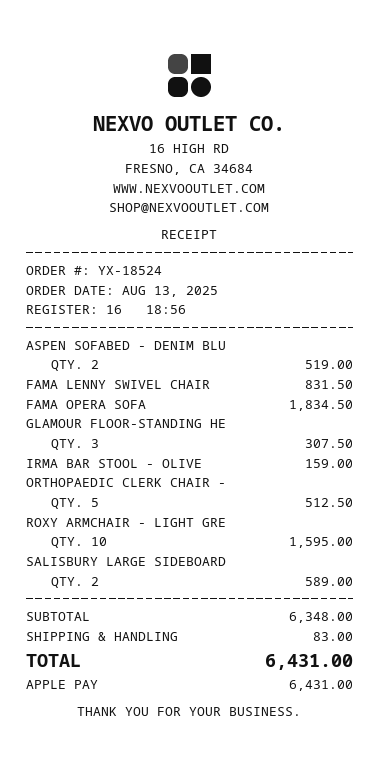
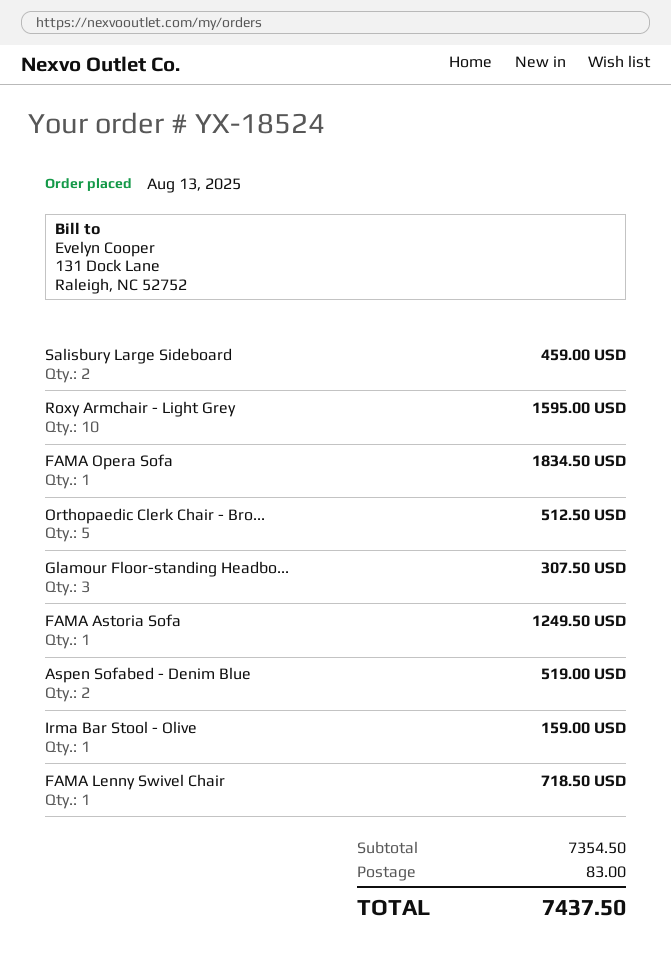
FAMA LENNY SWIVEL CHAIR: 1 for 831.50 -> 1 for 718.50
SALISBURY LARGE SIDEBOARD: 2 for 589.00 -> 2 for 459.00
FAMA Astoria Sofa: none -> 1 for 1249.50
subtotal: 6348.00 -> 7354.50
total: 6431.00 -> 7437.50

